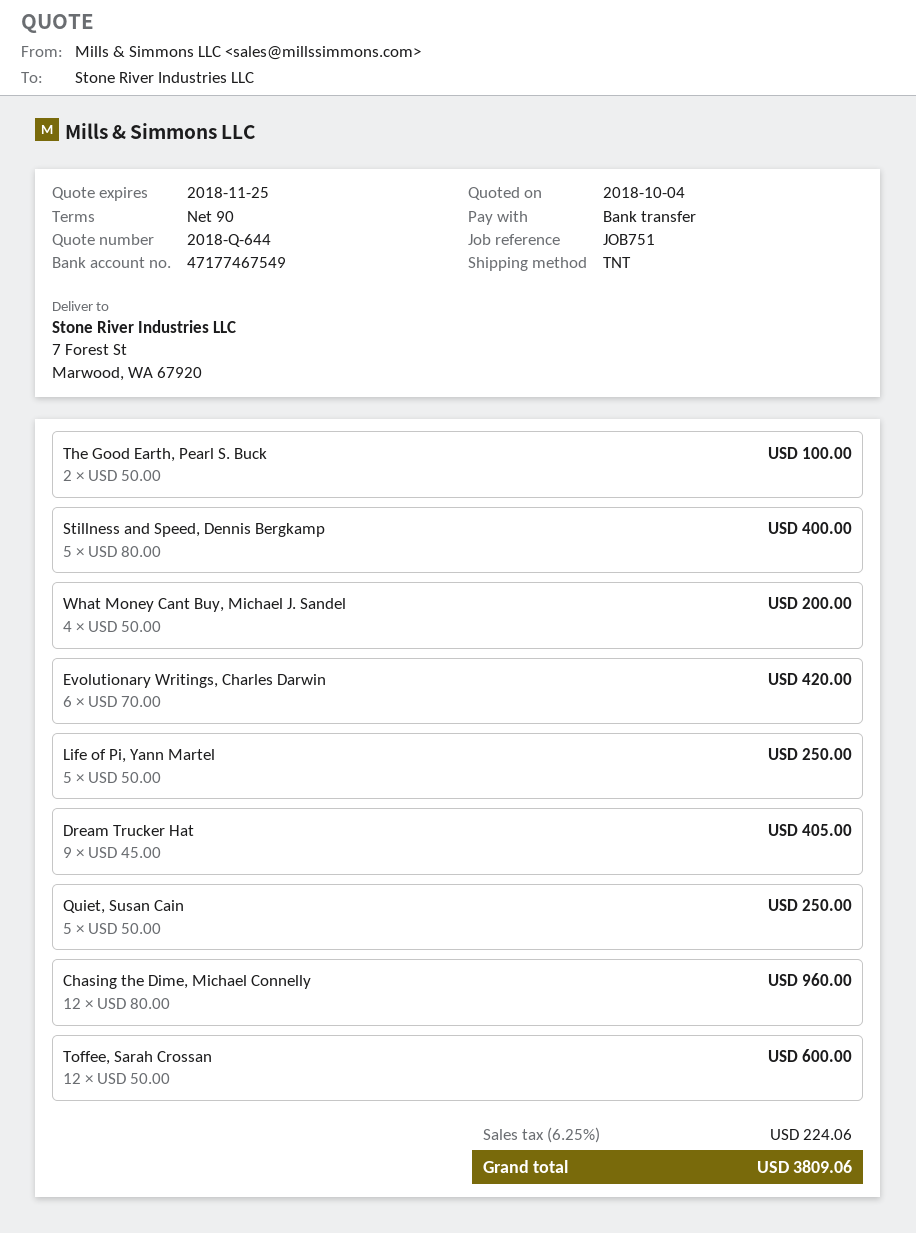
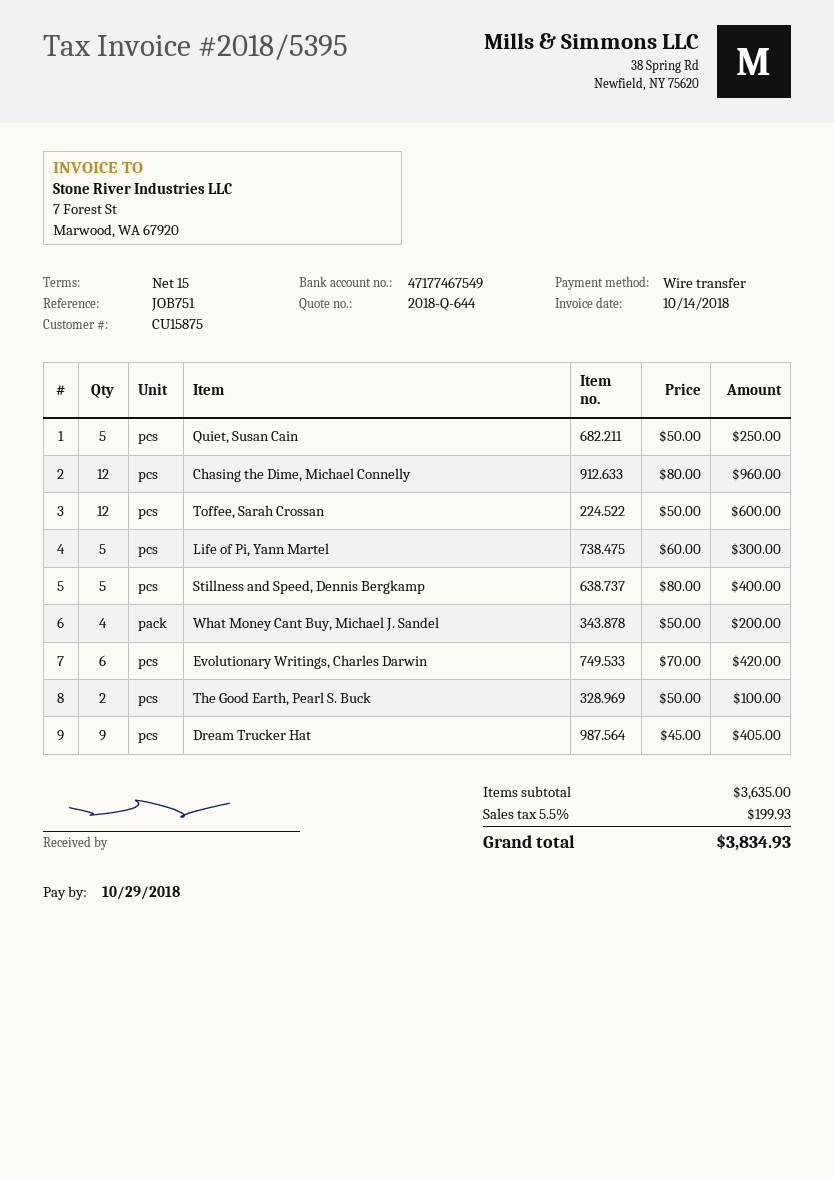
payment terms: 90 days -> 15 days
Life of Pi, Yann Martel: 5 x 50.00 = 250.00 -> 5 x 60.00 = 300.00
tax: 6.25% = 224.06 -> 5.5% = 199.93
total: 3809.06 -> 3834.93

